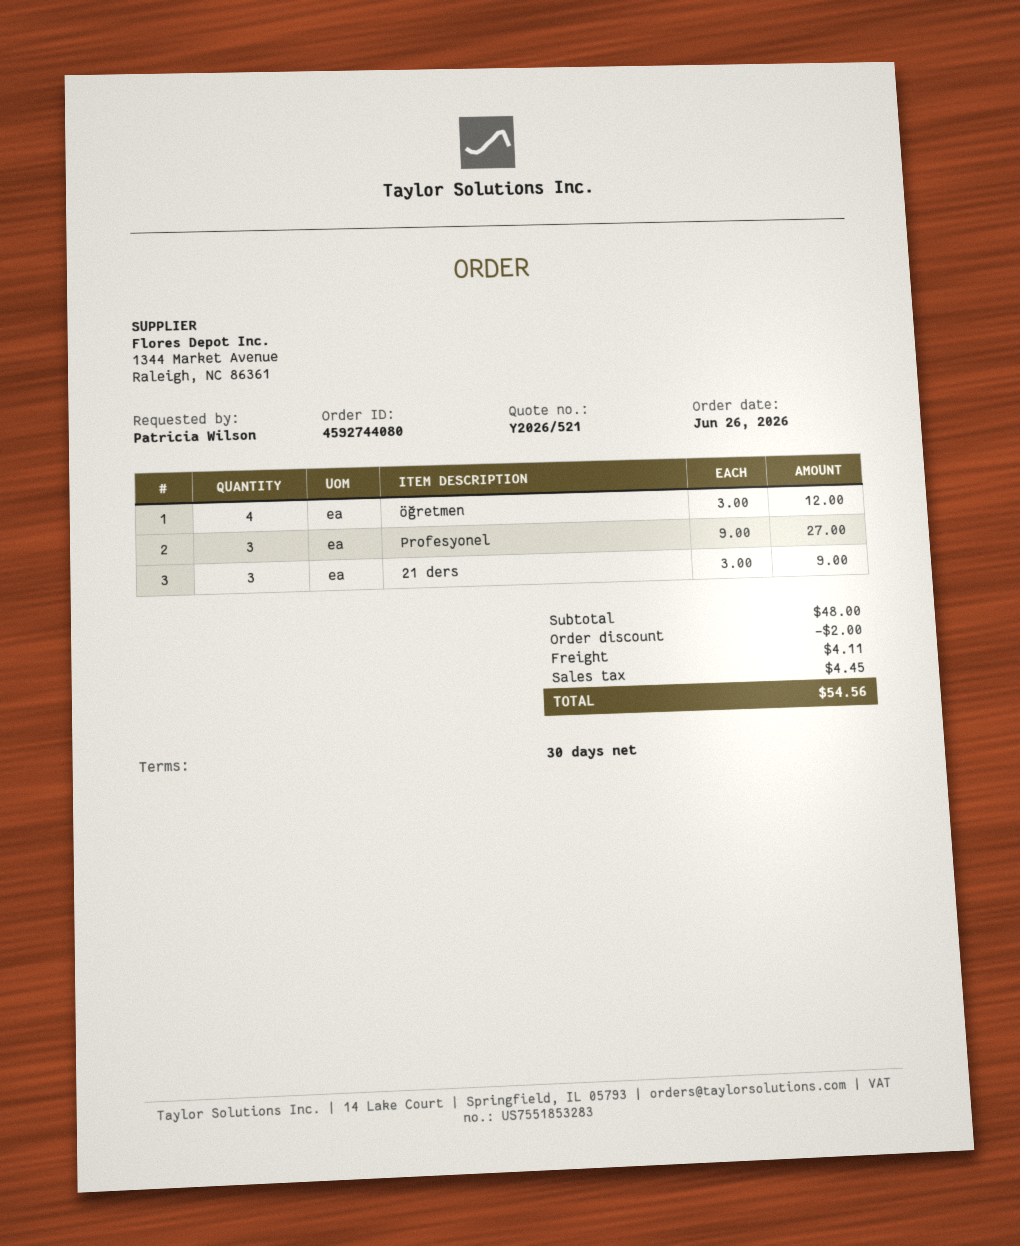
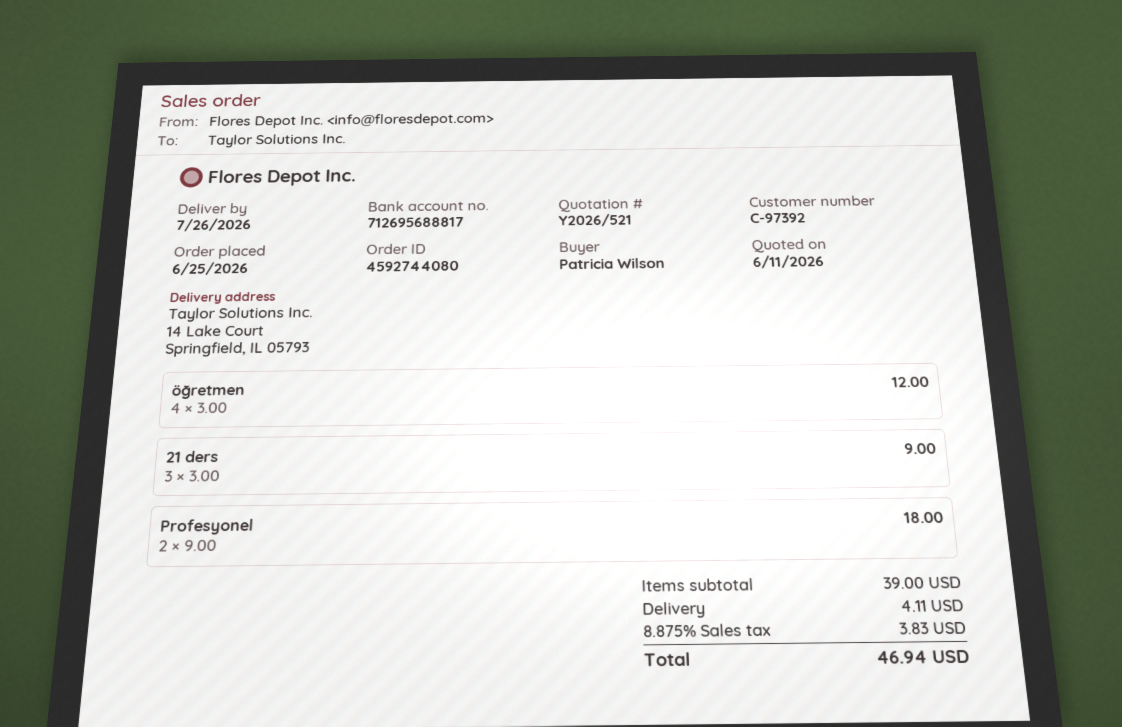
order date: 2026-06-26 -> 2026-06-25
Profesyonel: 3 x 9.00 = 27.00 -> 2 x 9.00 = 18.00
subtotal: 48.00 -> 39.00
discount: 2.00 -> none
tax: 4.45 -> 3.83
total: 54.56 -> 46.94

